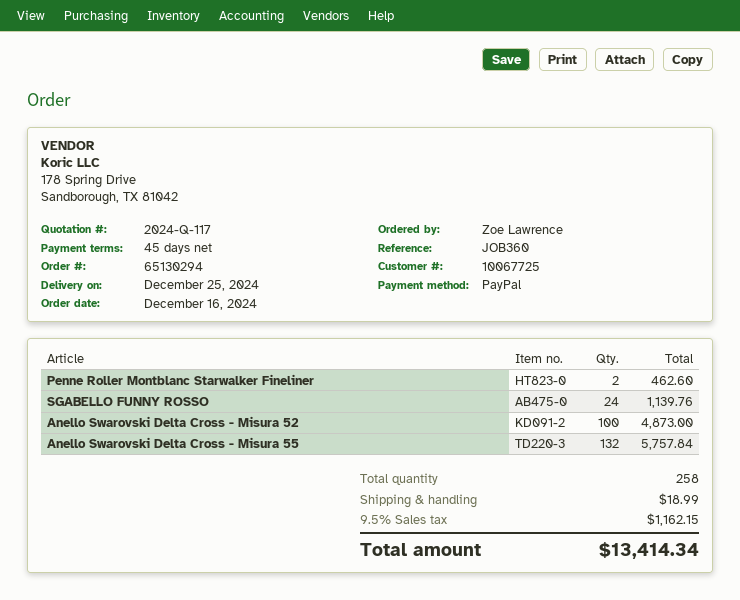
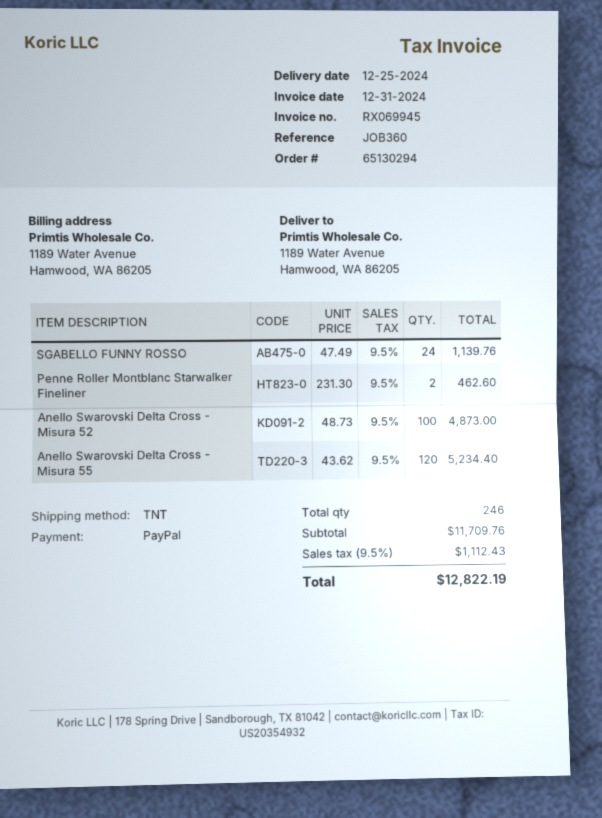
Anello Swarovski Delta Cross - Misura 55: 132 for 5757.84 -> 120 for 5234.40
total quantity: 258 -> 246
shipping: 18.99 -> none
tax: 9.5% = 1162.15 -> 9.5% = 1112.43
total: 13414.34 -> 12822.19

